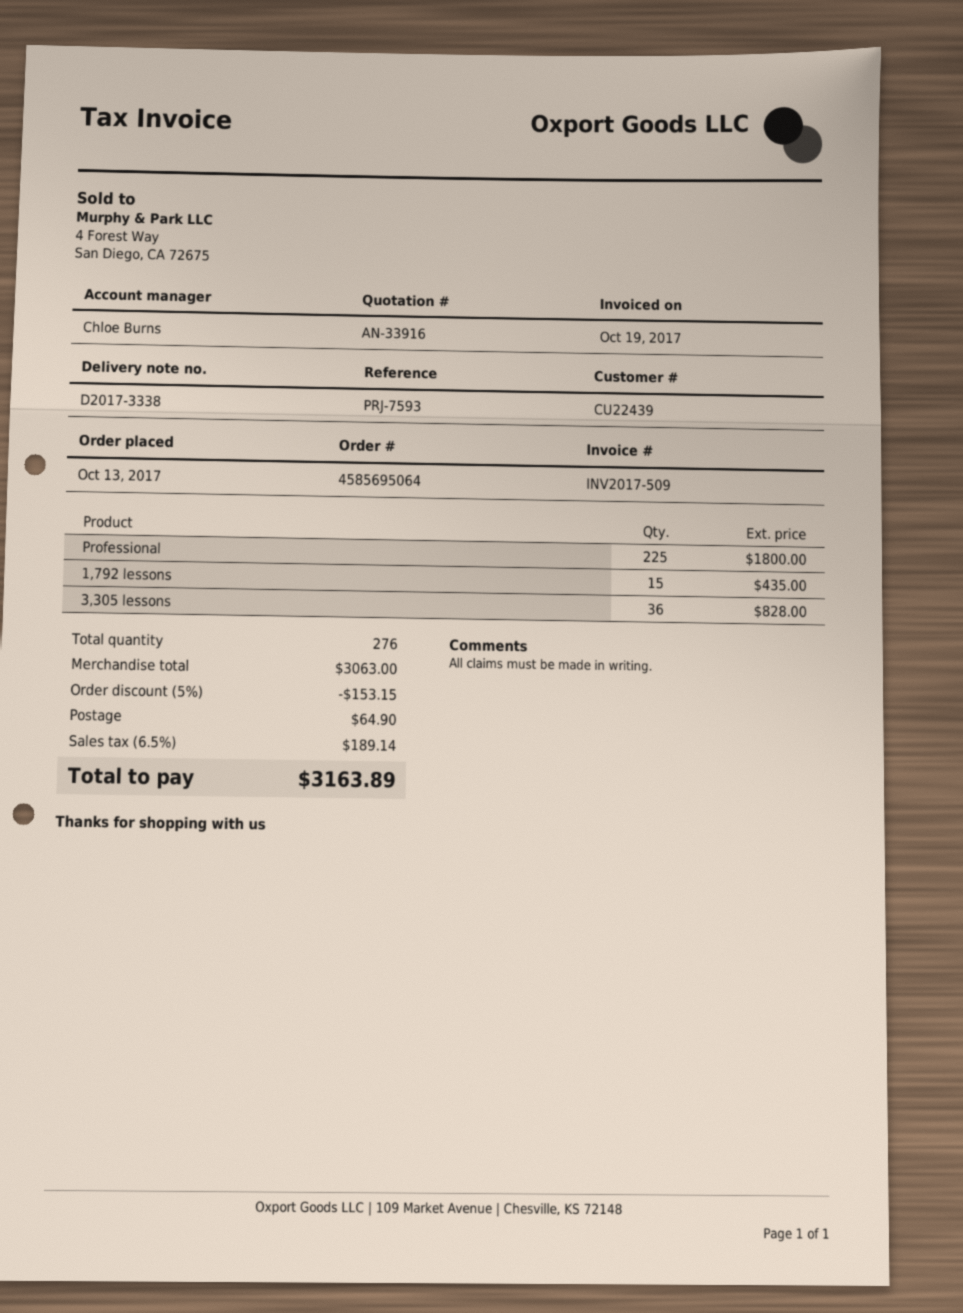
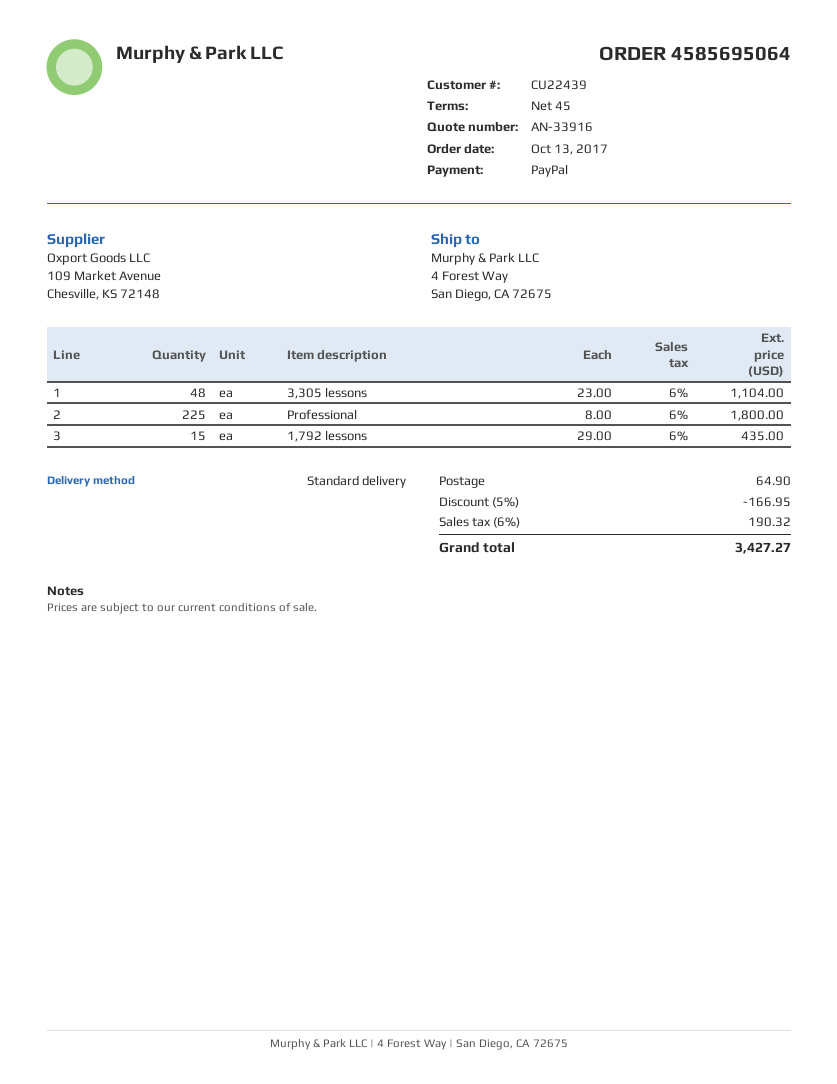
3,305 lessons: 36 for 828.00 -> 48 for 1104.00
discount: 5% = 153.15 -> 5% = 166.95
tax: 6.5% = 189.14 -> 6% = 190.32
total: 3163.89 -> 3427.27

